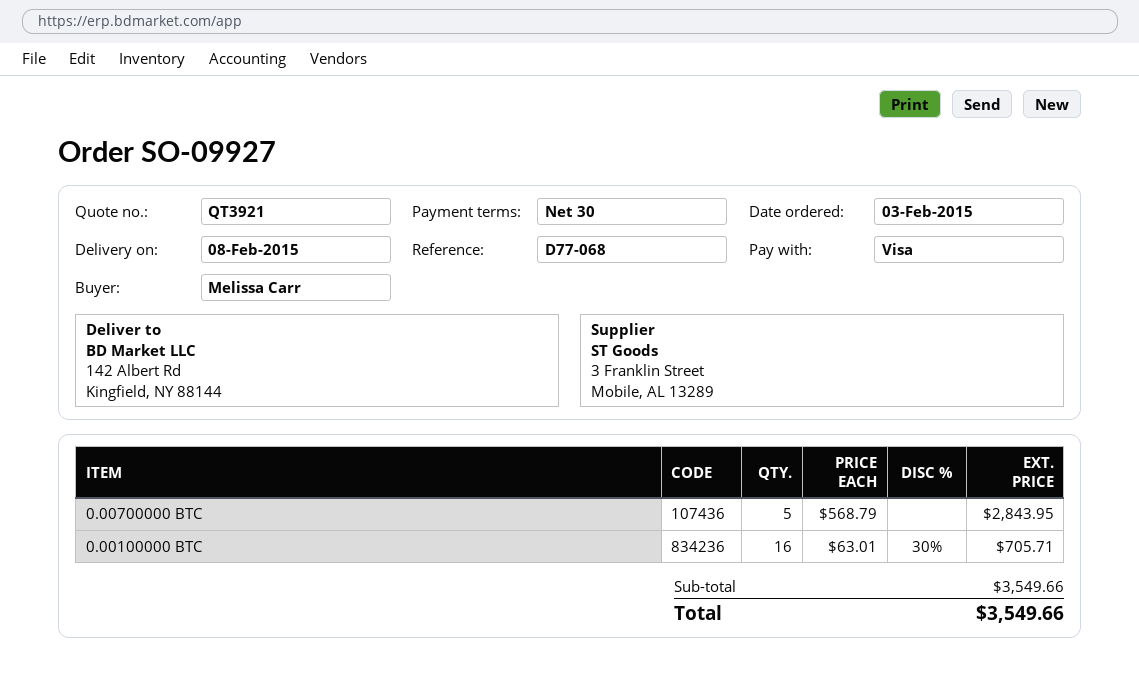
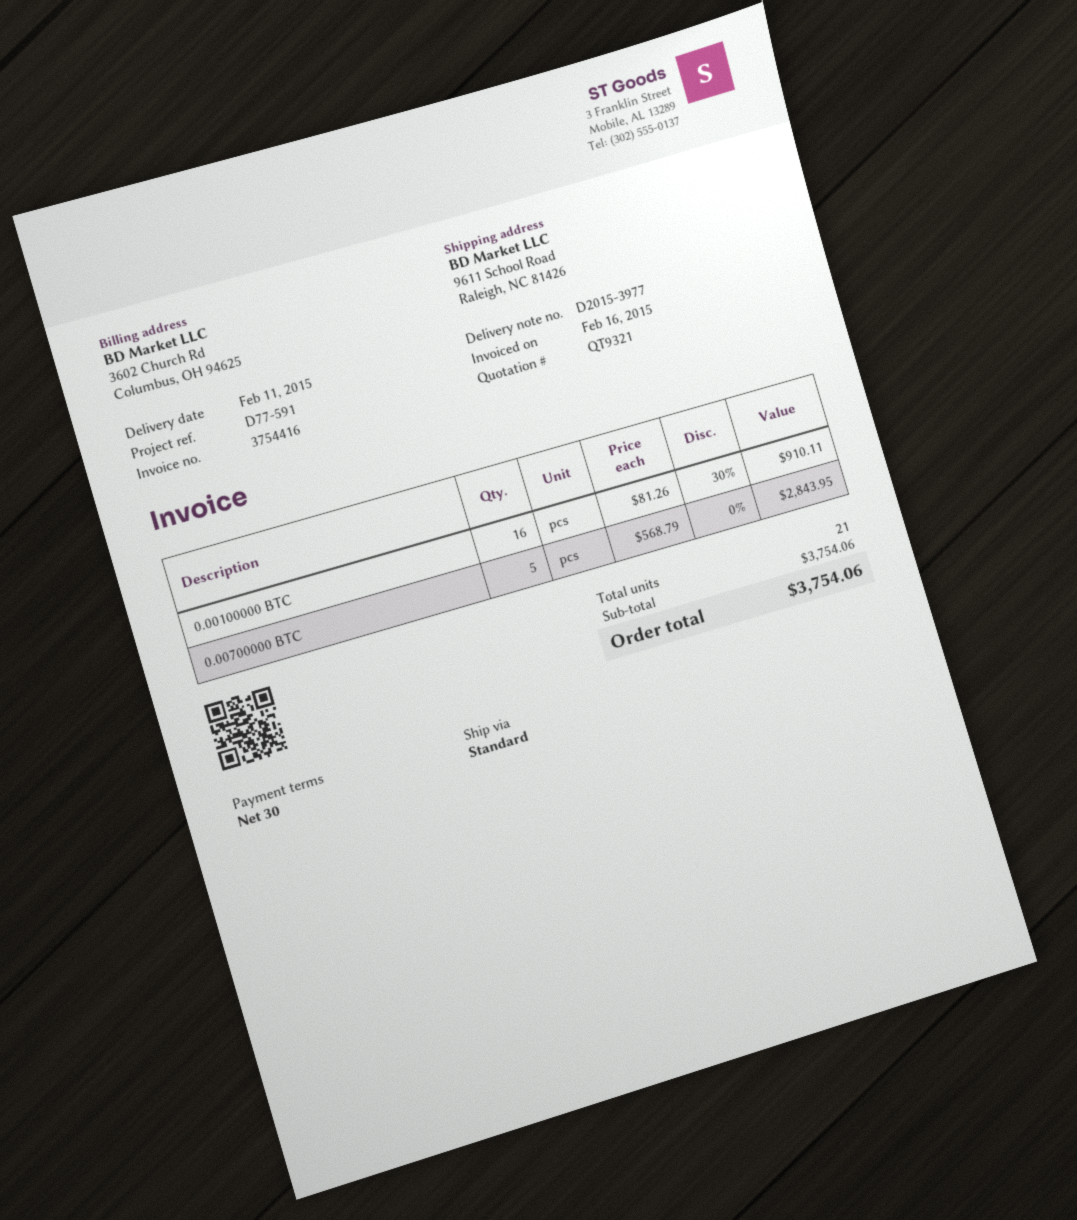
quote number: QT3921 -> QT9321
delivery date: 2015-02-08 -> 2015-02-11
reference: D77-068 -> D77-591
ship to: 142 Albert Rd, Kingfield, NY 88144 -> 9611 School Road, Raleigh, NC 81426
0.00100000 BTC: 16 x 63.01 - 30% = 705.71 -> 16 x 81.26 - 30% = 910.11
subtotal: 3549.66 -> 3754.06
total: 3549.66 -> 3754.06

